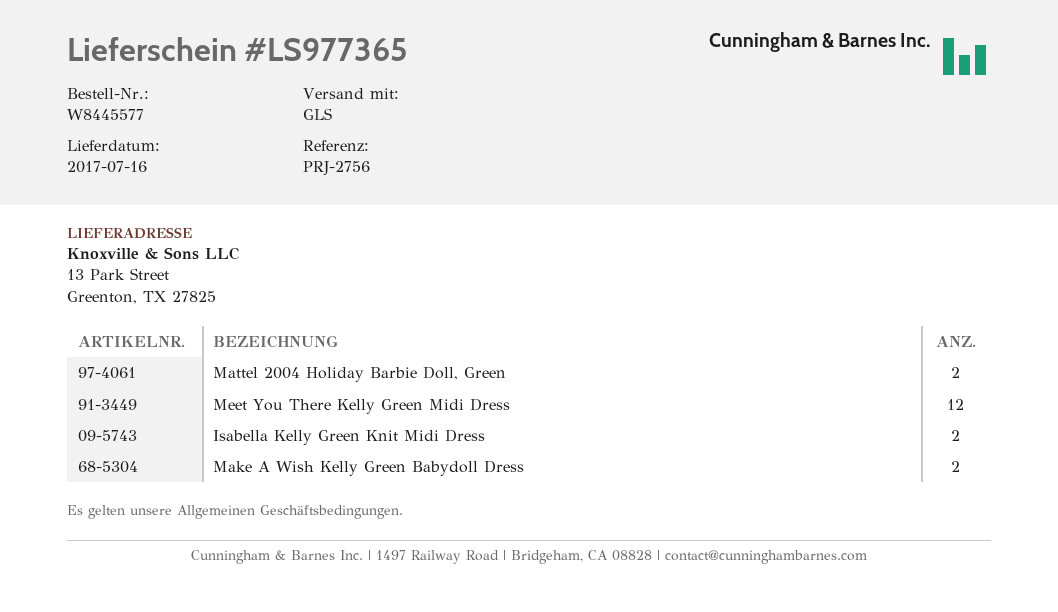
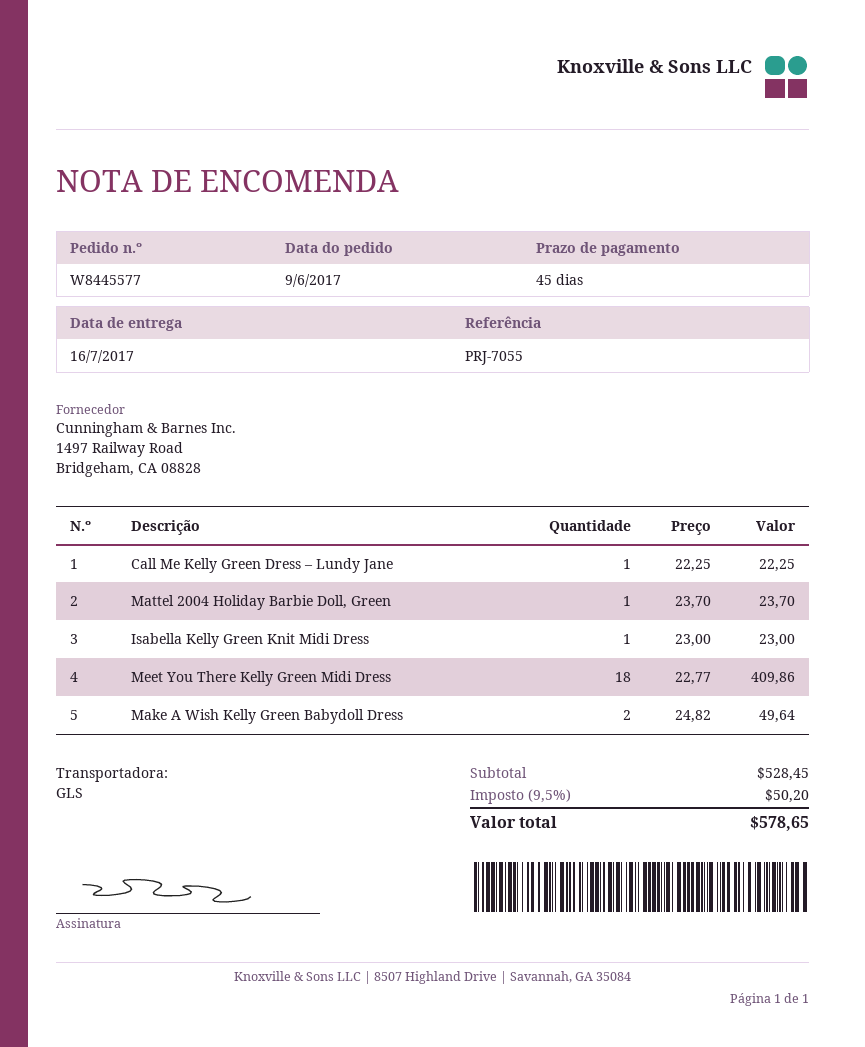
reference: PRJ-2756 -> PRJ-7055
Mattel 2004 Holiday Barbie Doll, Green: 2 -> 1
Meet You There Kelly Green Midi Dress: 12 -> 18
Isabella Kelly Green Knit Midi Dress: 2 -> 1
Call Me Kelly Green Dress – Lundy Jane: none -> 1

